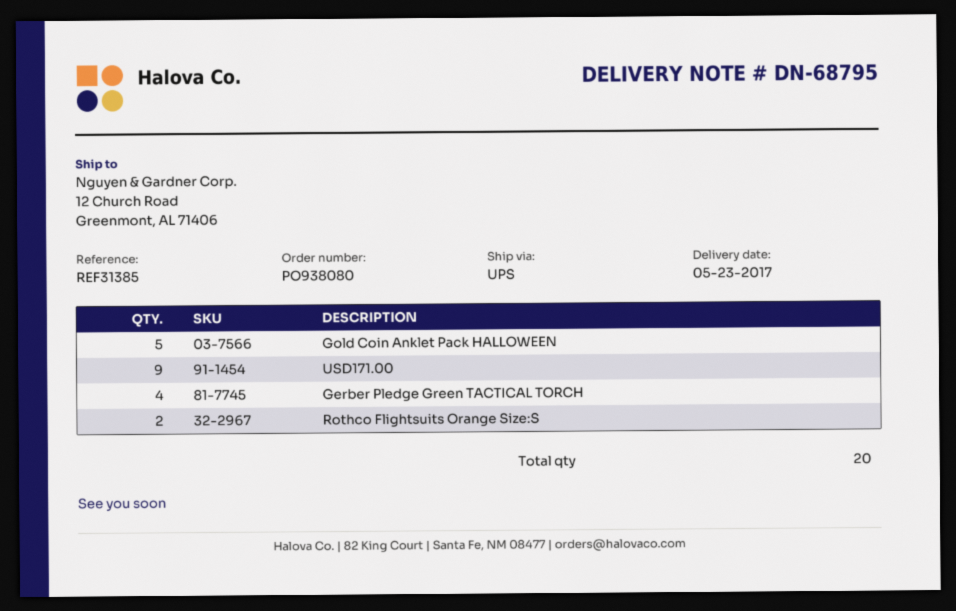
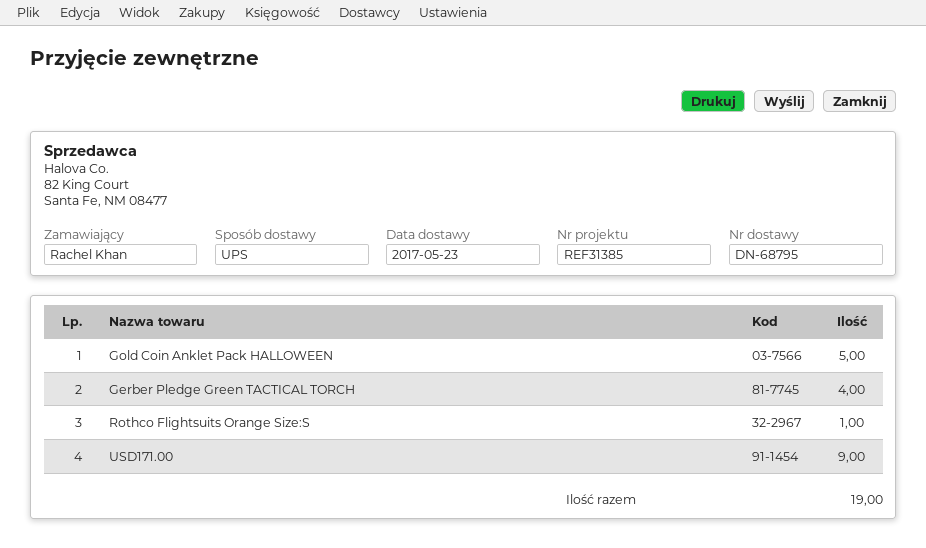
Rothco Flightsuits Orange Size:S: 2 -> 1
total quantity: 20 -> 19

